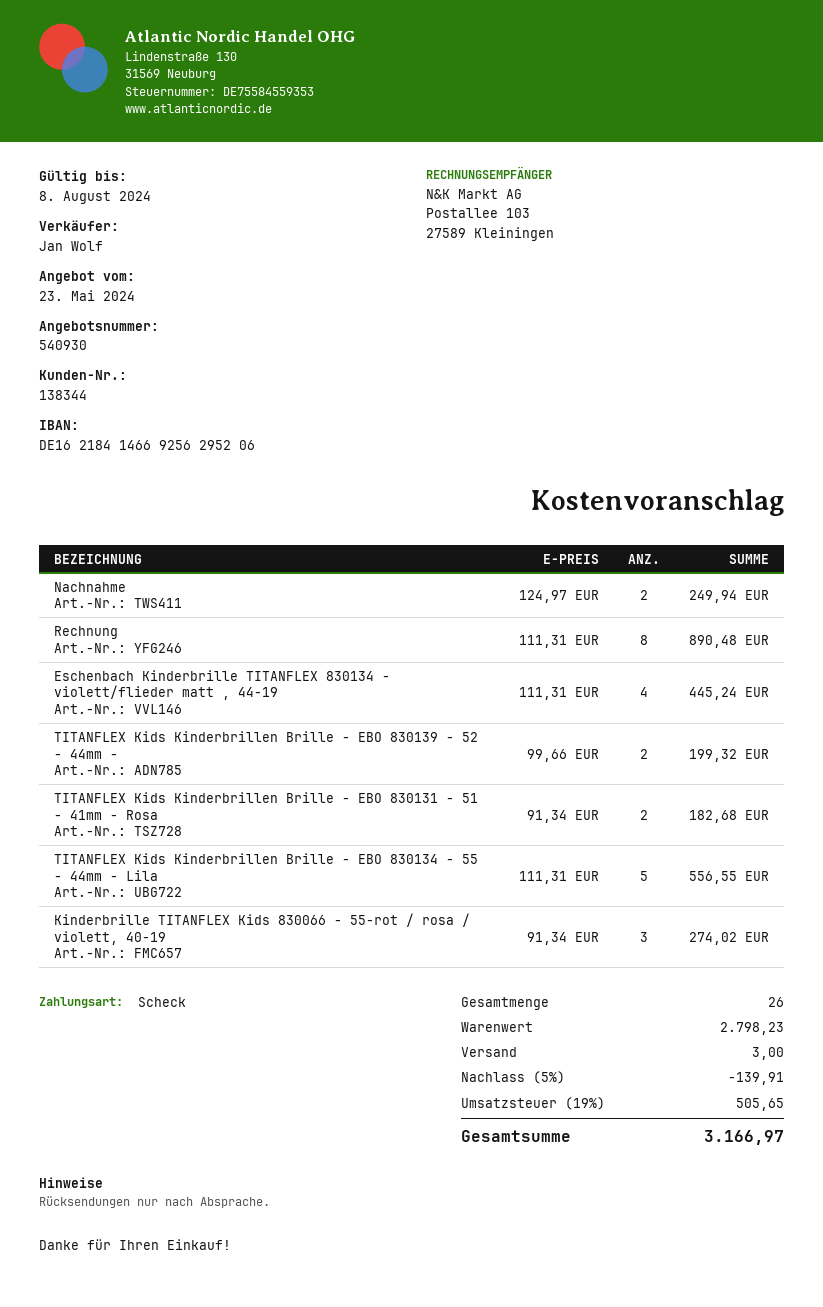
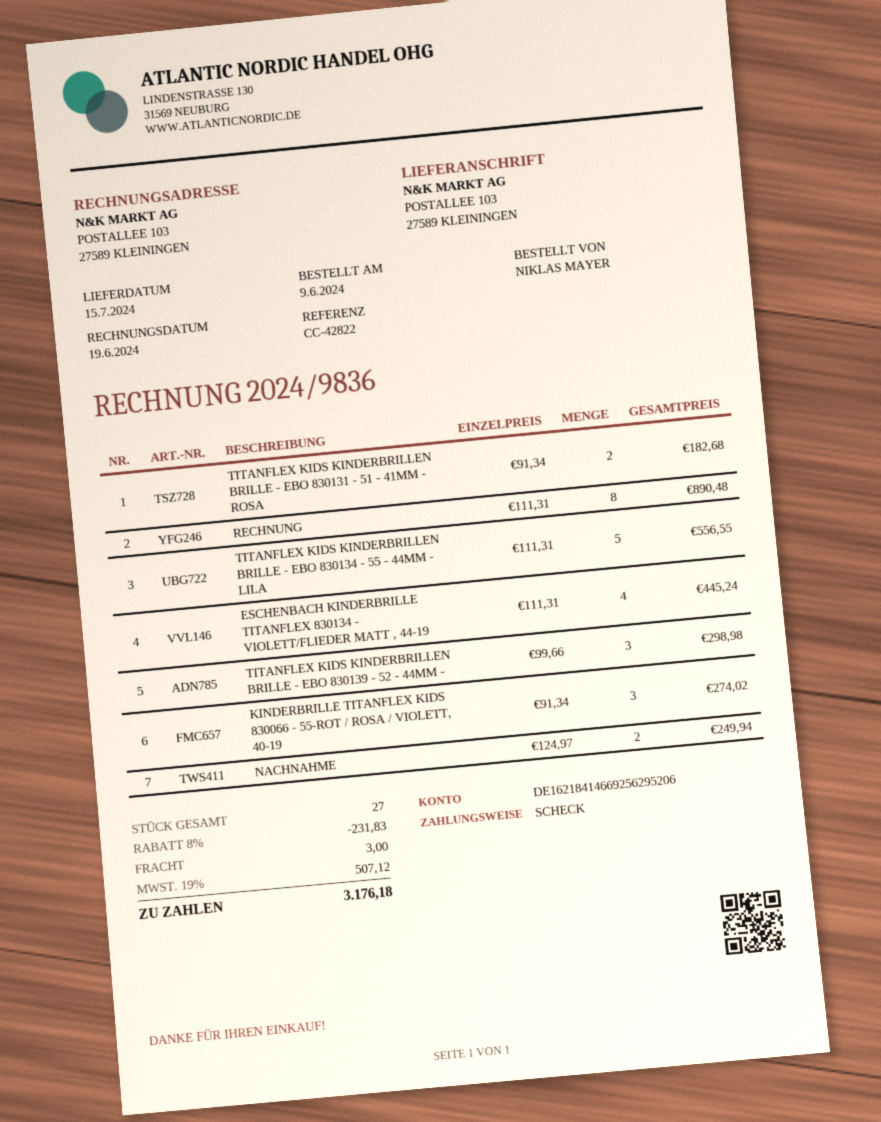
TITANFLEX Kids Kinderbrillen Brille - EBO 830139 - 52 - 44mm -: 2 x 99.66 = 199.32 -> 3 x 99.66 = 298.98
total quantity: 26 -> 27
discount: 5% = 139.91 -> 8% = 231.83
tax: 19% = 505.65 -> 19% = 507.12
total: 3166.97 -> 3176.18

